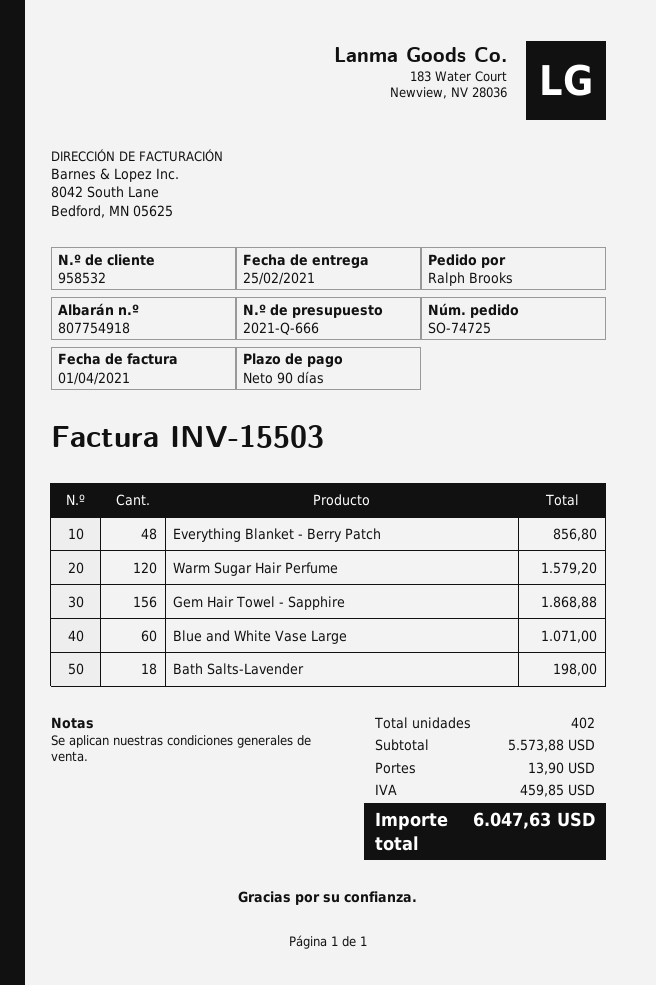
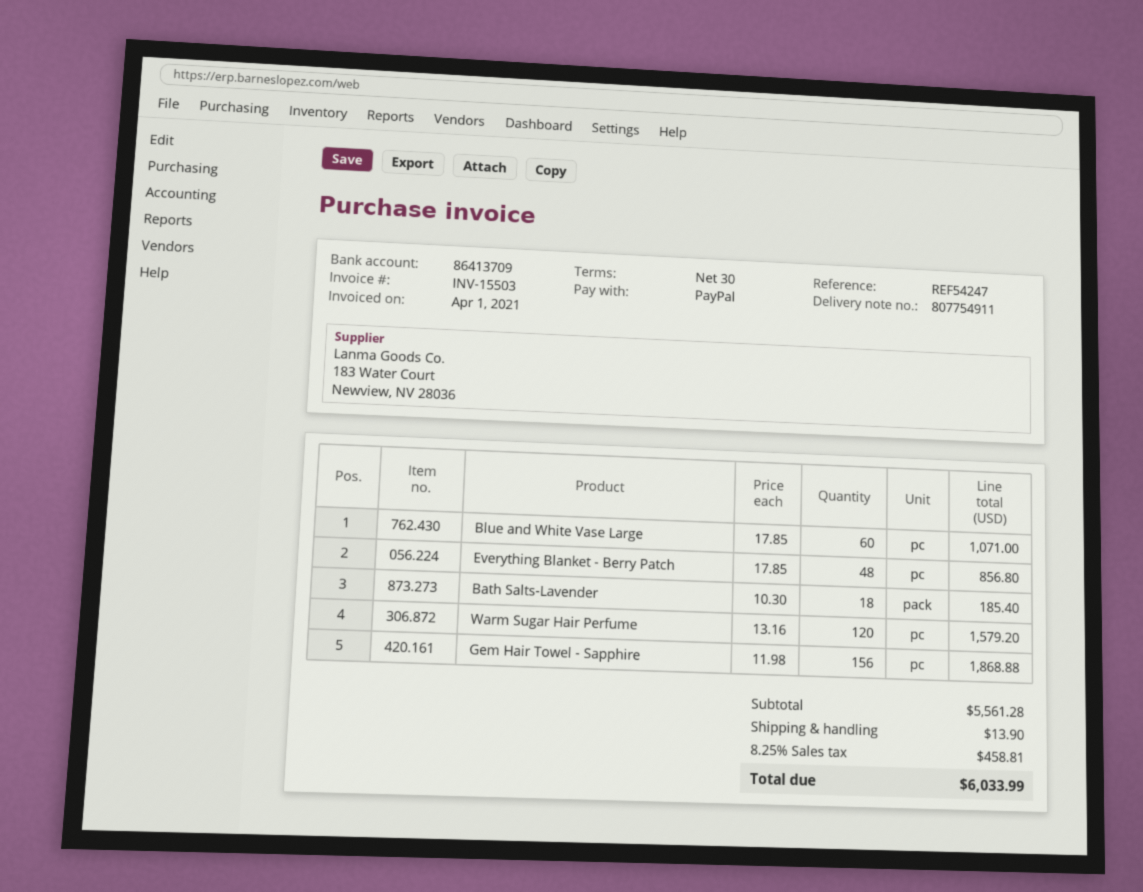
delivery note number: 807754918 -> 807754911
payment terms: 90 days -> 30 days
Bath Salts-Lavender: 18 for 198.00 -> 18 for 185.40
subtotal: 5573.88 -> 5561.28
tax: 459.85 -> 458.81
total: 6047.63 -> 6033.99

